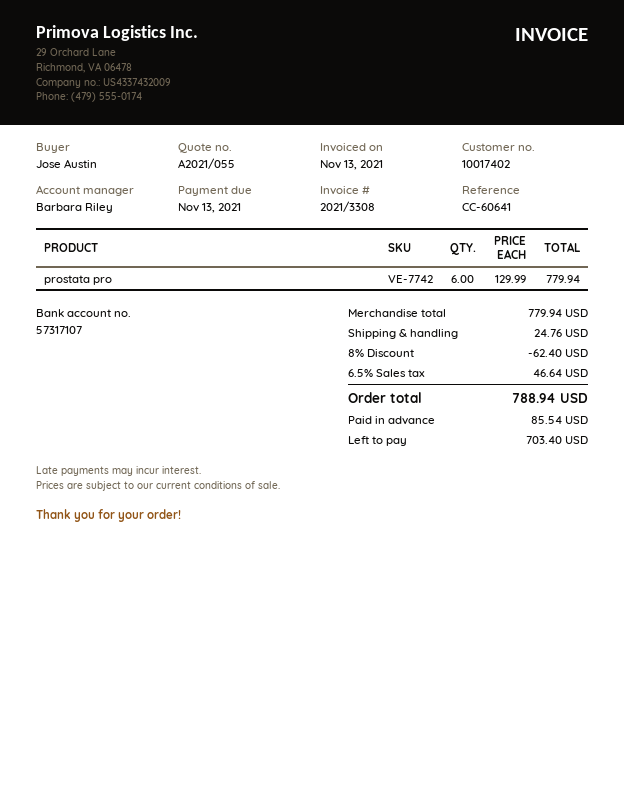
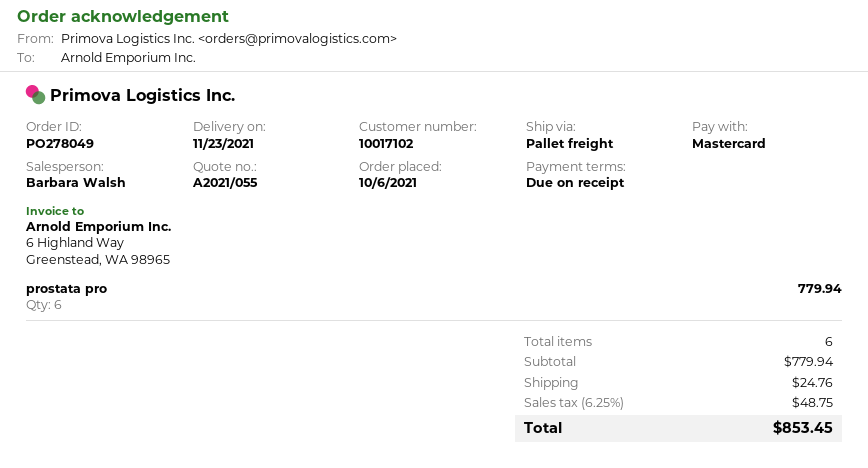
customer number: 10017402 -> 10017102
sales rep: Barbara Riley -> Barbara Walsh
discount: 8% = 62.40 -> none
tax: 6.5% = 46.64 -> 6.25% = 48.75
total: 788.94 -> 853.45

